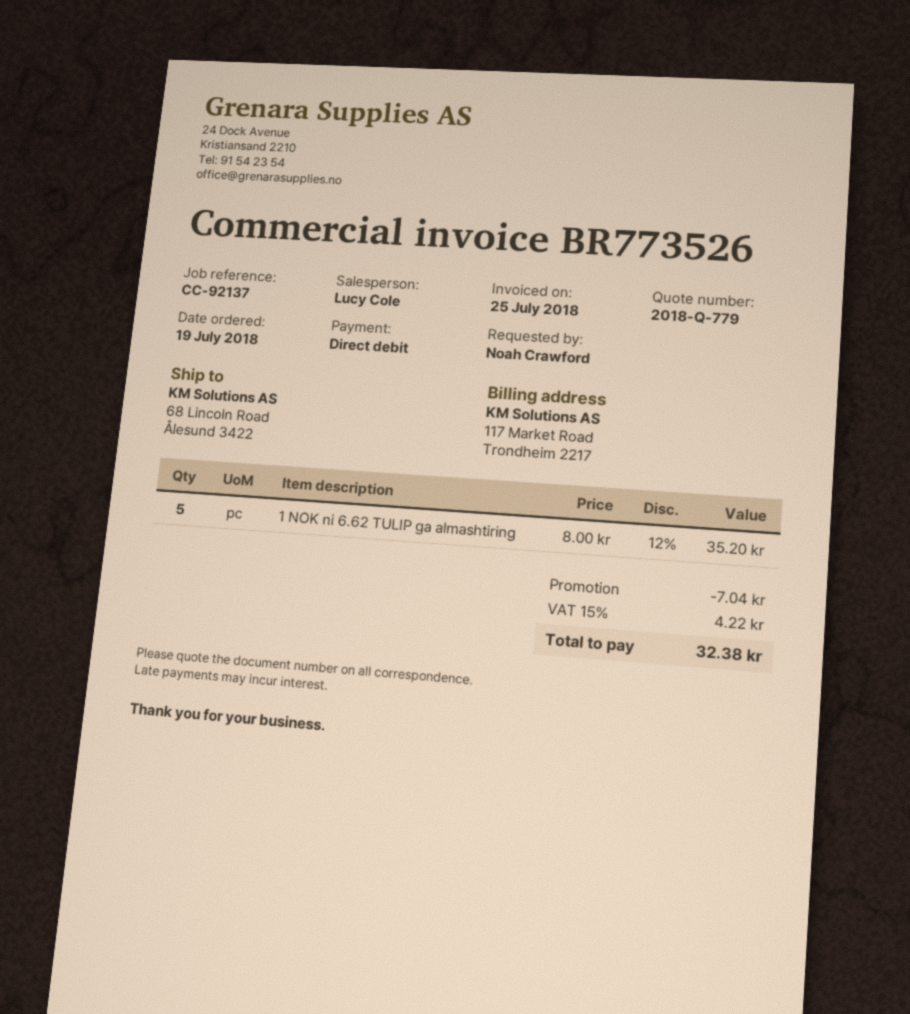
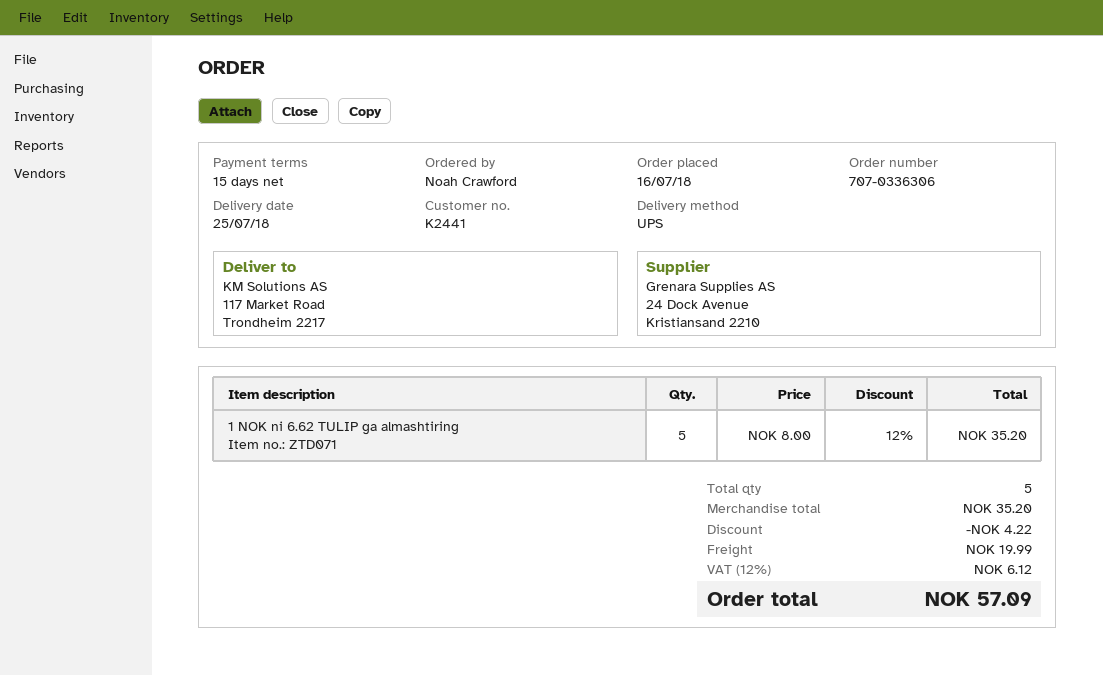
order date: 2018-07-19 -> 2018-07-16
ship to: 68 Lincoln Road, Ålesund 3422 -> 117 Market Road, Trondheim 2217
discount: 7.04 -> 4.22
shipping: none -> 19.99
tax: 15% = 4.22 -> 12% = 6.12
total: 32.38 -> 57.09

